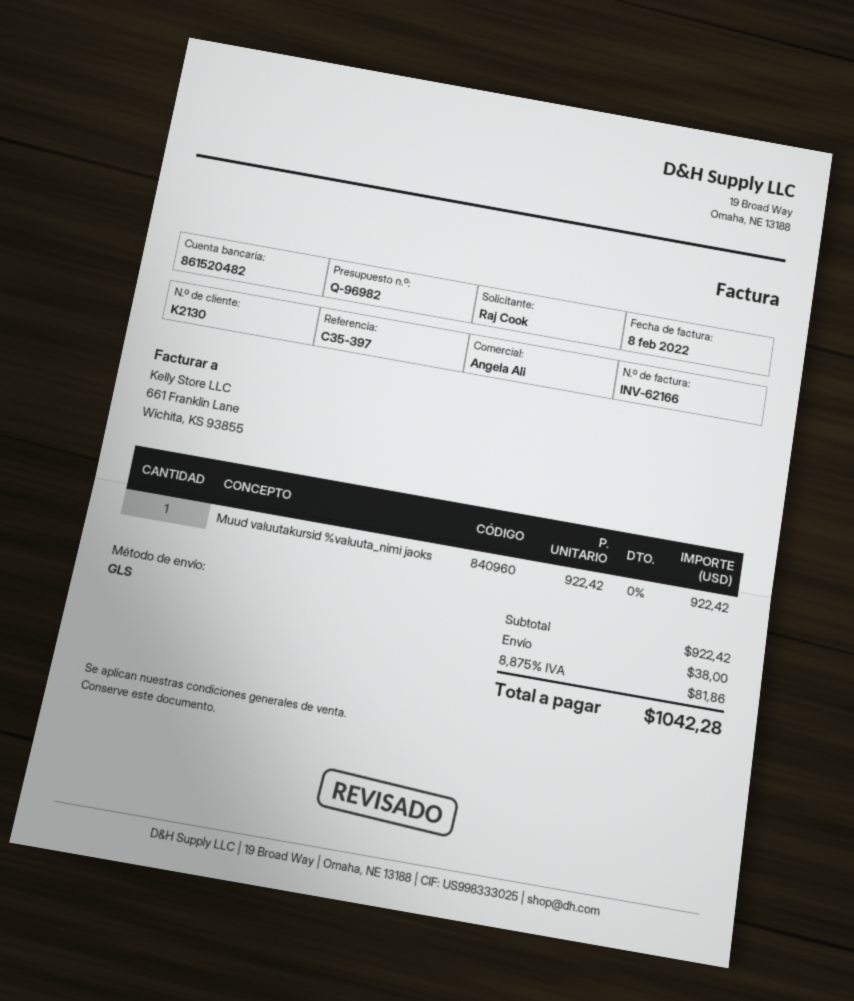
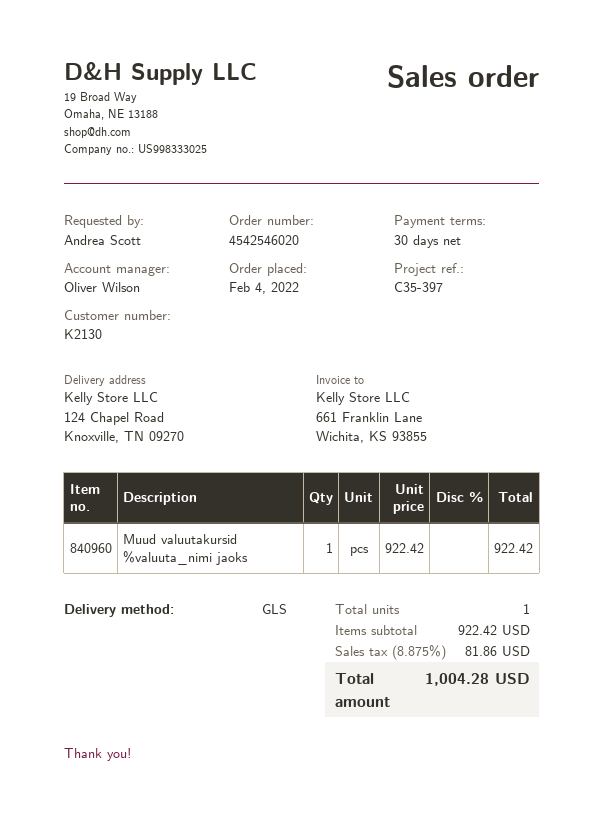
ordered by: Raj Cook -> Andrea Scott
sales rep: Angela Ali -> Oliver Wilson
shipping: 38.00 -> none
total: 1042.28 -> 1004.28

